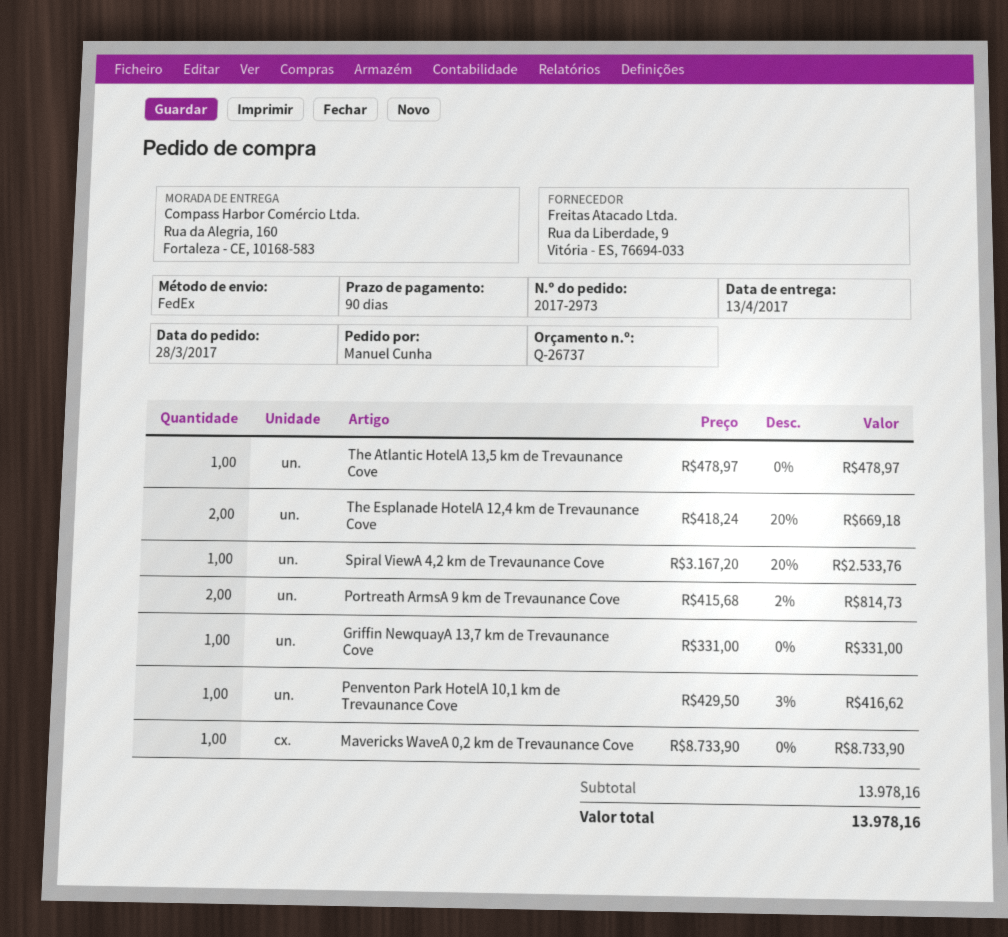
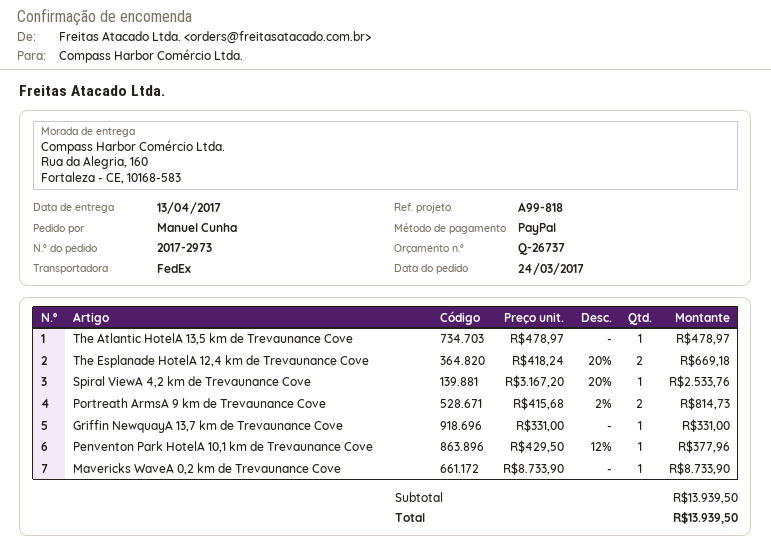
order date: 2017-03-28 -> 2017-03-24
Penventon Park HotelA 10,1 km de Trevaunance Cove: 1 x 429.50 - 3% = 416.62 -> 1 x 429.50 - 12% = 377.96
subtotal: 13978.16 -> 13939.50
total: 13978.16 -> 13939.50

